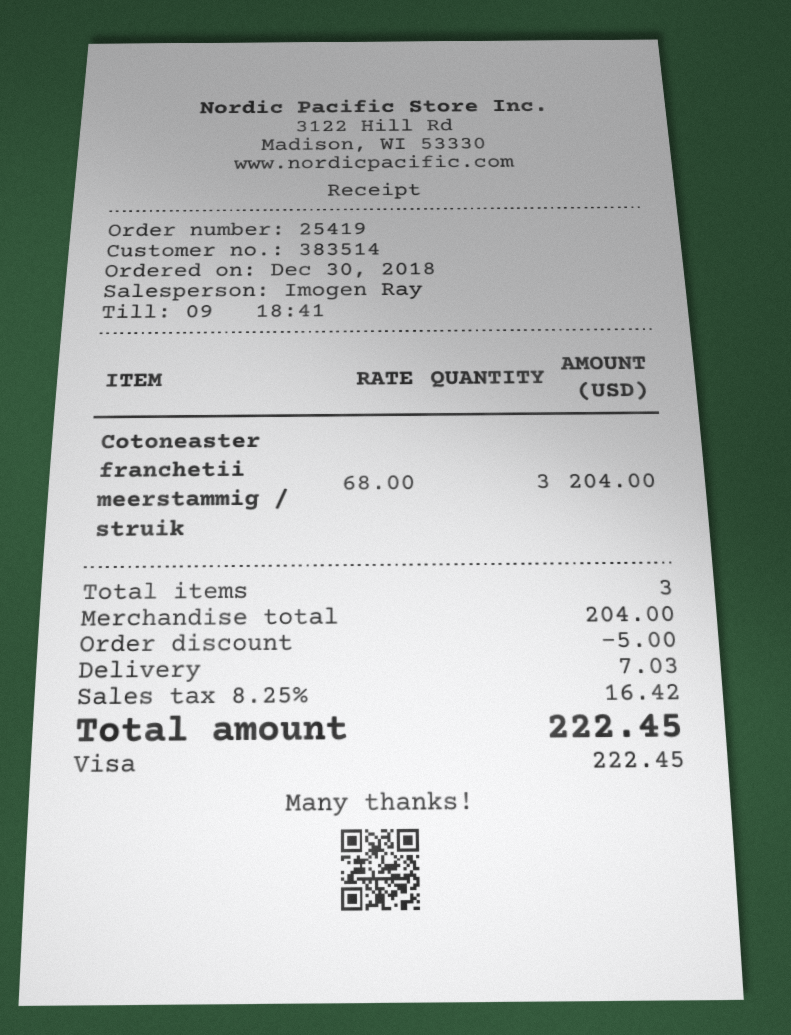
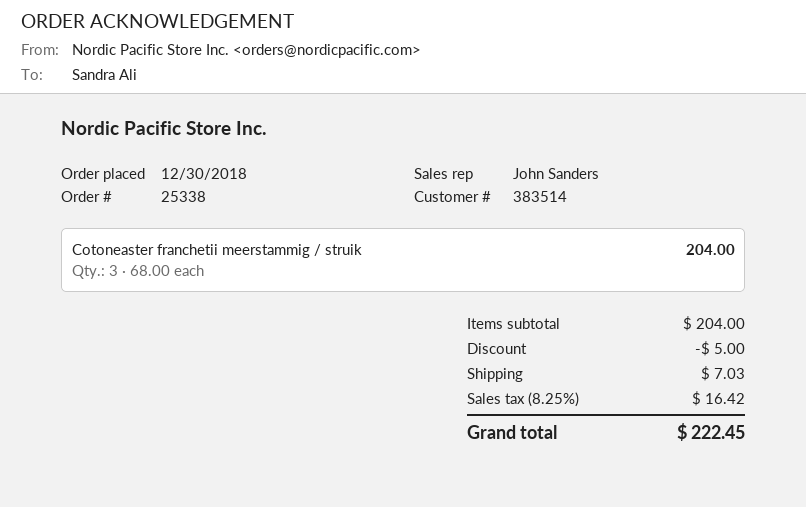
order number: 25419 -> 25338
sales rep: Imogen Ray -> John Sanders

